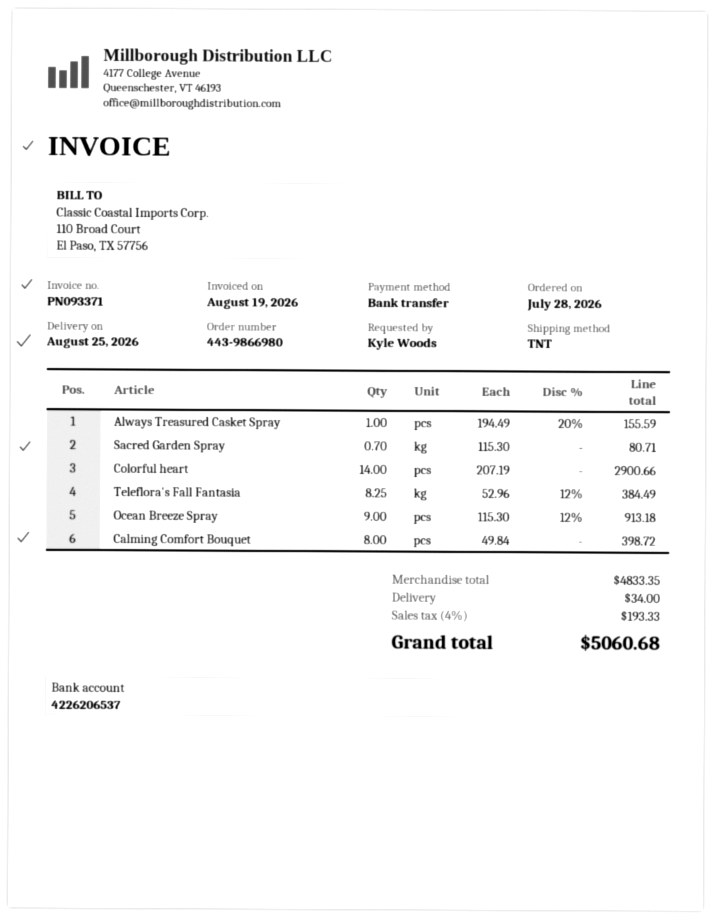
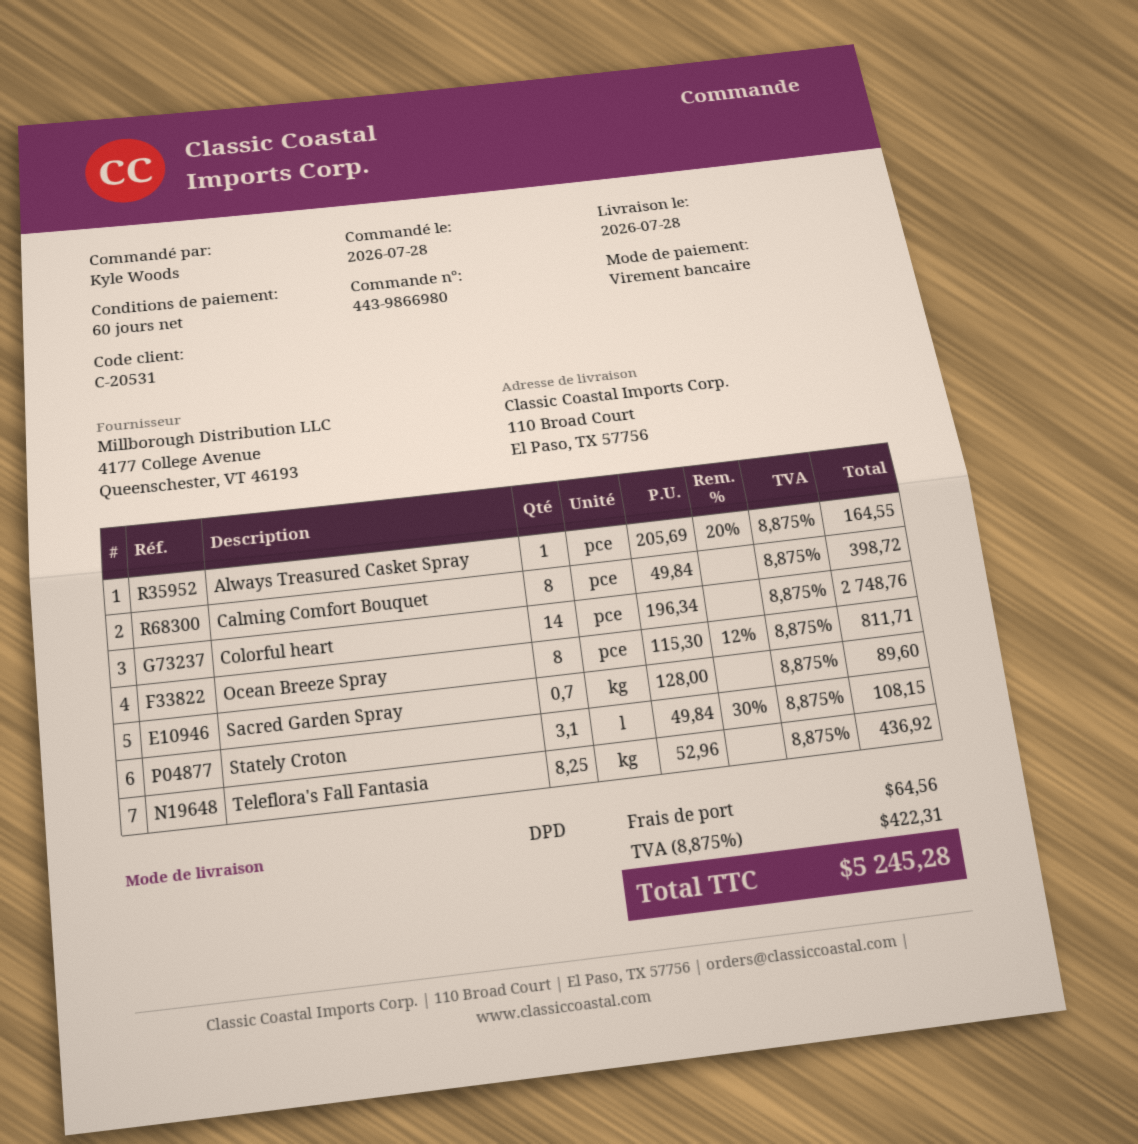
delivery date: 2026-08-25 -> 2026-07-28
shipping method: TNT -> DPD
Always Treasured Casket Spray: 1 x 194.49 - 20% = 155.59 -> 1 x 205.69 - 20% = 164.55
Sacred Garden Spray: 0.7 x 115.30 = 80.71 -> 0.7 x 128.00 = 89.60
Colorful heart: 14 x 207.19 = 2900.66 -> 14 x 196.34 = 2748.76
Teleflora's Fall Fantasia: 8.25 x 52.96 - 12% = 384.49 -> 8.25 x 52.96 = 436.92
Ocean Breeze Spray: 9 x 115.30 - 12% = 913.18 -> 8 x 115.30 - 12% = 811.71
Stately Croton: none -> 3.1 x 49.84 - 30% = 108.15
shipping: 34.00 -> 64.56
tax: 4% = 193.33 -> 8.875% = 422.31
total: 5060.68 -> 5245.28

